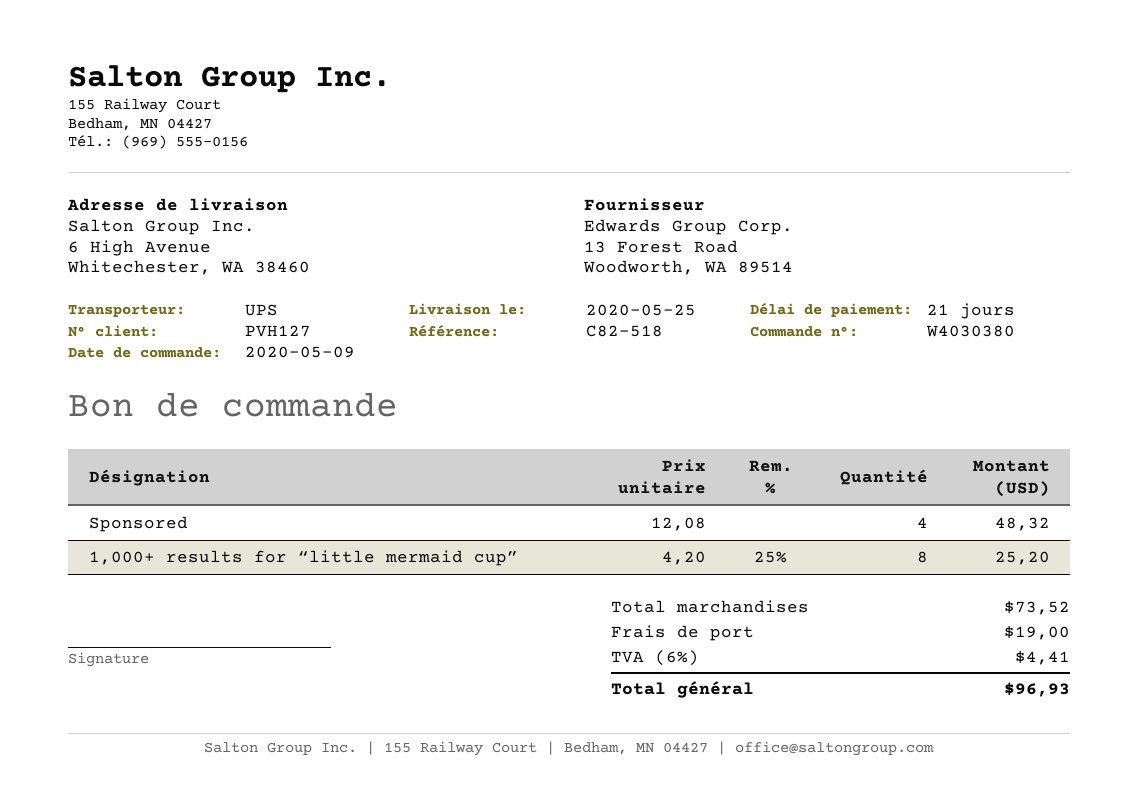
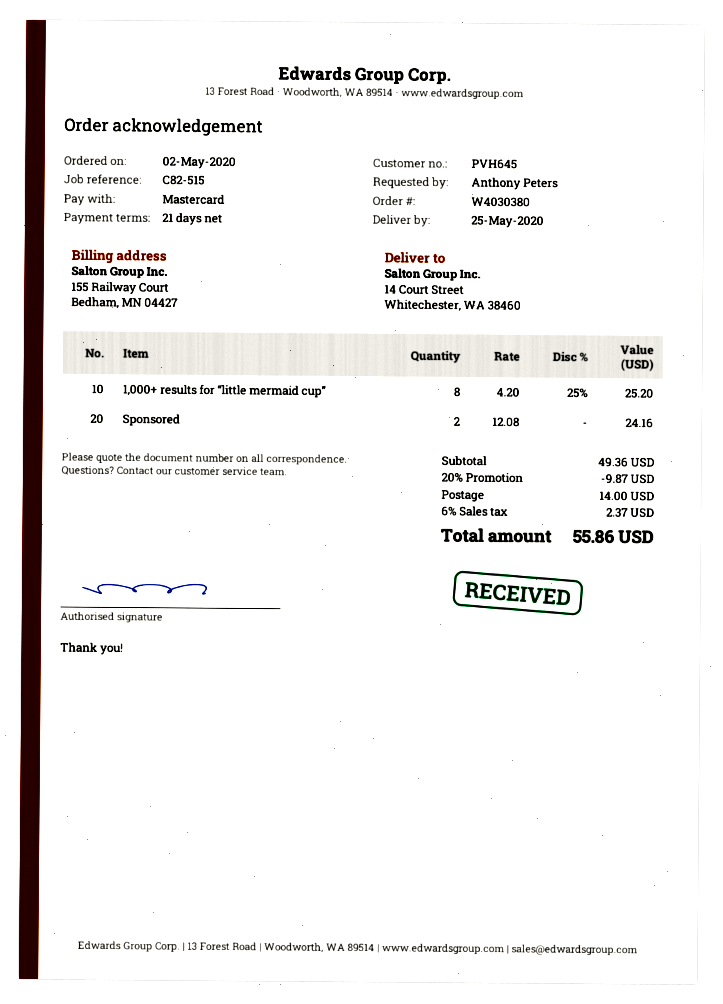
order date: 2020-05-09 -> 2020-05-02
customer number: PVH127 -> PVH645
reference: C82-518 -> C82-515
ship to: 6 High Avenue, Whitechester, WA 38460 -> 14 Court Street, Whitechester, WA 38460
Sponsored: 4 x 12.08 = 48.32 -> 2 x 12.08 = 24.16
subtotal: 73.52 -> 49.36
discount: none -> 20% = 9.87
shipping: 19.00 -> 14.00
tax: 6% = 4.41 -> 6% = 2.37
total: 96.93 -> 55.86

